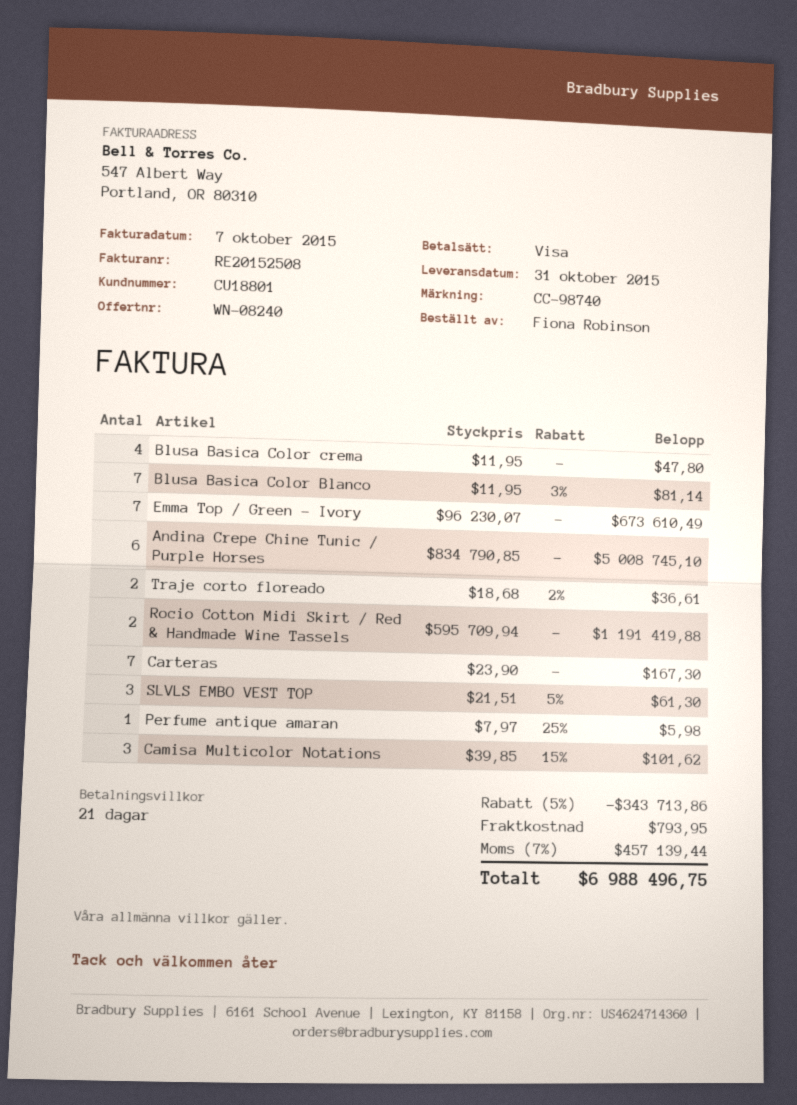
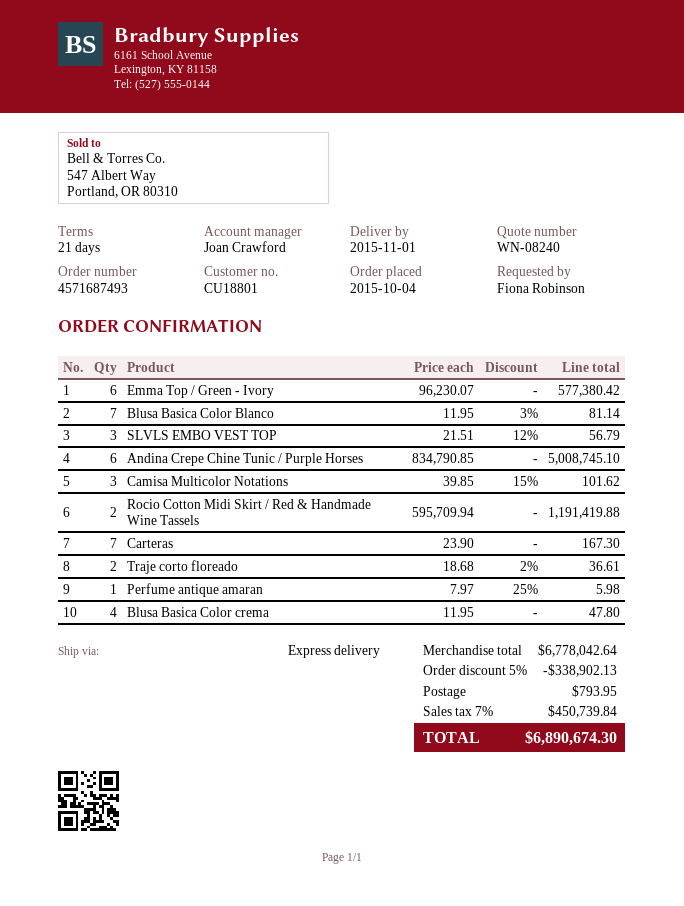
delivery date: 2015-10-31 -> 2015-11-01
Emma Top / Green - Ivory: 7 x 96230.07 = 673610.49 -> 6 x 96230.07 = 577380.42
SLVLS EMBO VEST TOP: 3 x 21.51 - 5% = 61.30 -> 3 x 21.51 - 12% = 56.79
discount: 5% = 343713.86 -> 5% = 338902.13
tax: 7% = 457139.44 -> 7% = 450739.84
total: 6988496.75 -> 6890674.30

